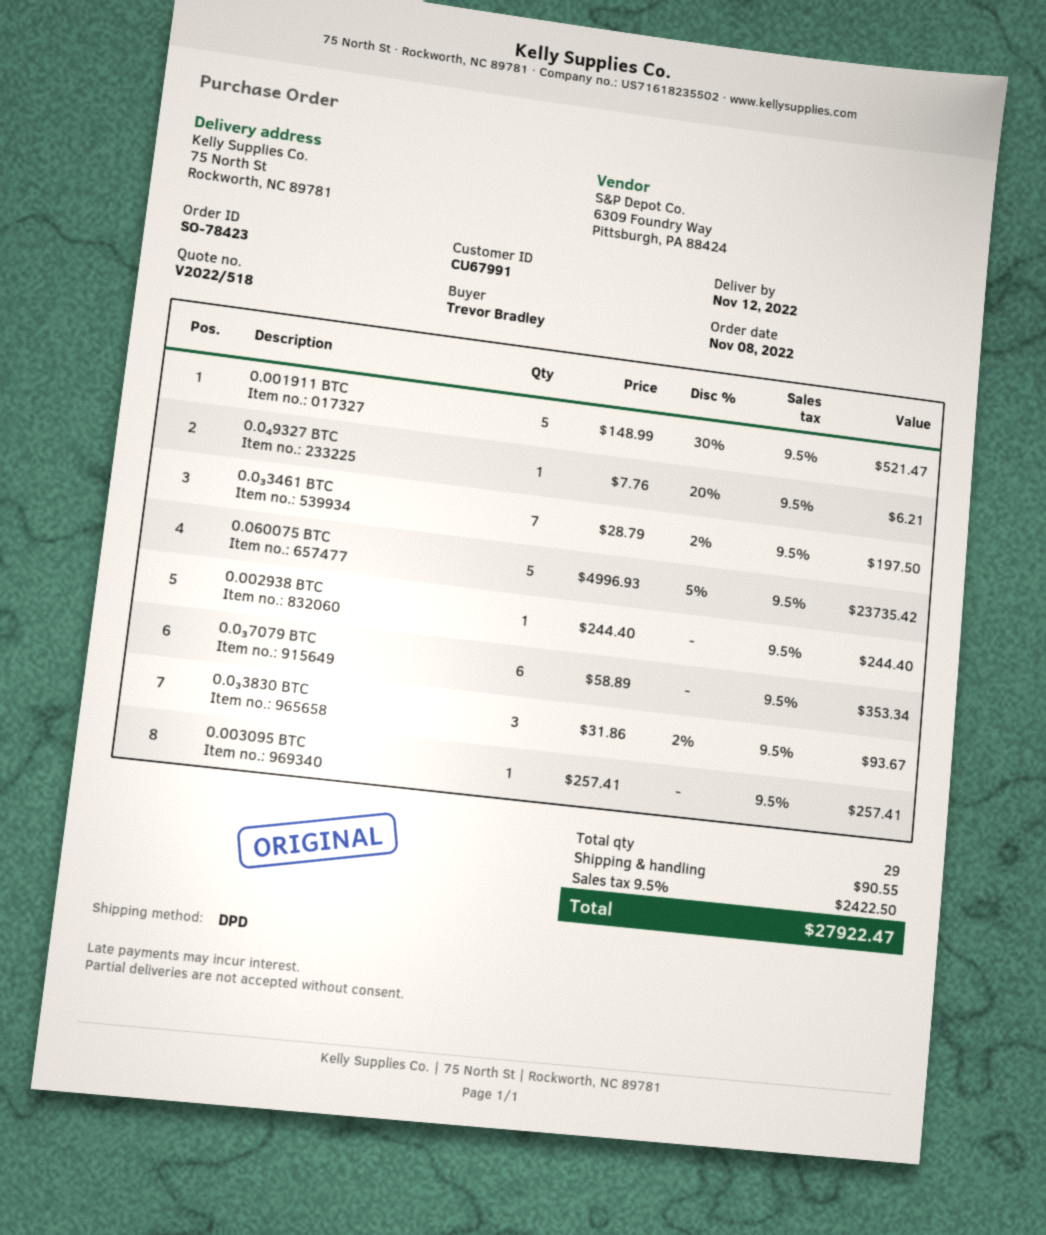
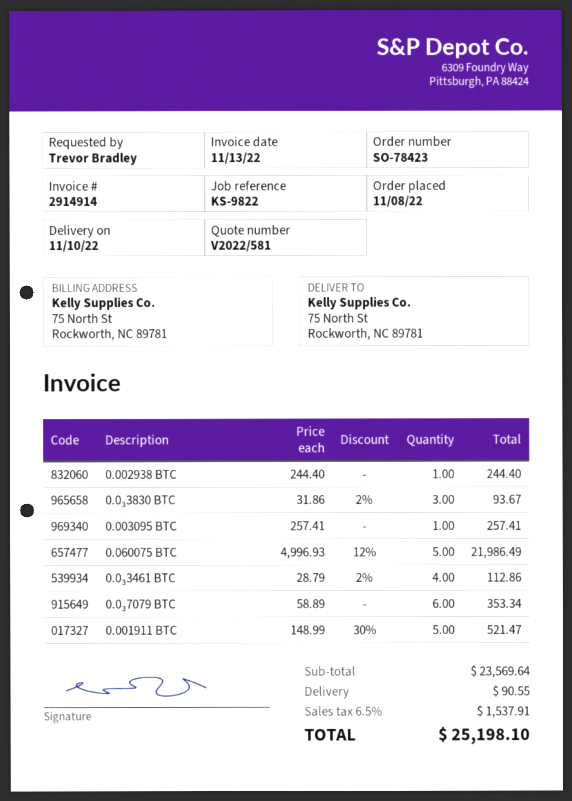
quote number: V2022/518 -> V2022/581
delivery date: 2022-11-12 -> 2022-11-10
0.0₄9327 BTC: 1 x 7.76 - 20% = 6.21 -> none
0.0₃3461 BTC: 7 x 28.79 - 2% = 197.50 -> 4 x 28.79 - 2% = 112.86
0.060075 BTC: 5 x 4996.93 - 5% = 23735.42 -> 5 x 4996.93 - 12% = 21986.49
tax: 9.5% = 2422.50 -> 6.5% = 1537.91
total: 27922.47 -> 25198.10

